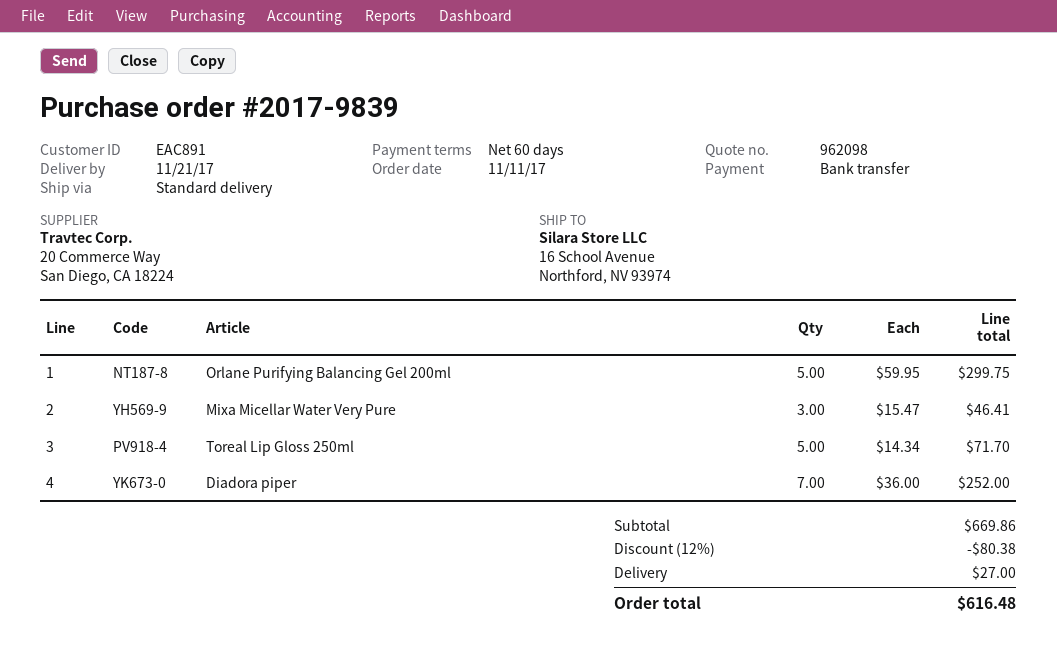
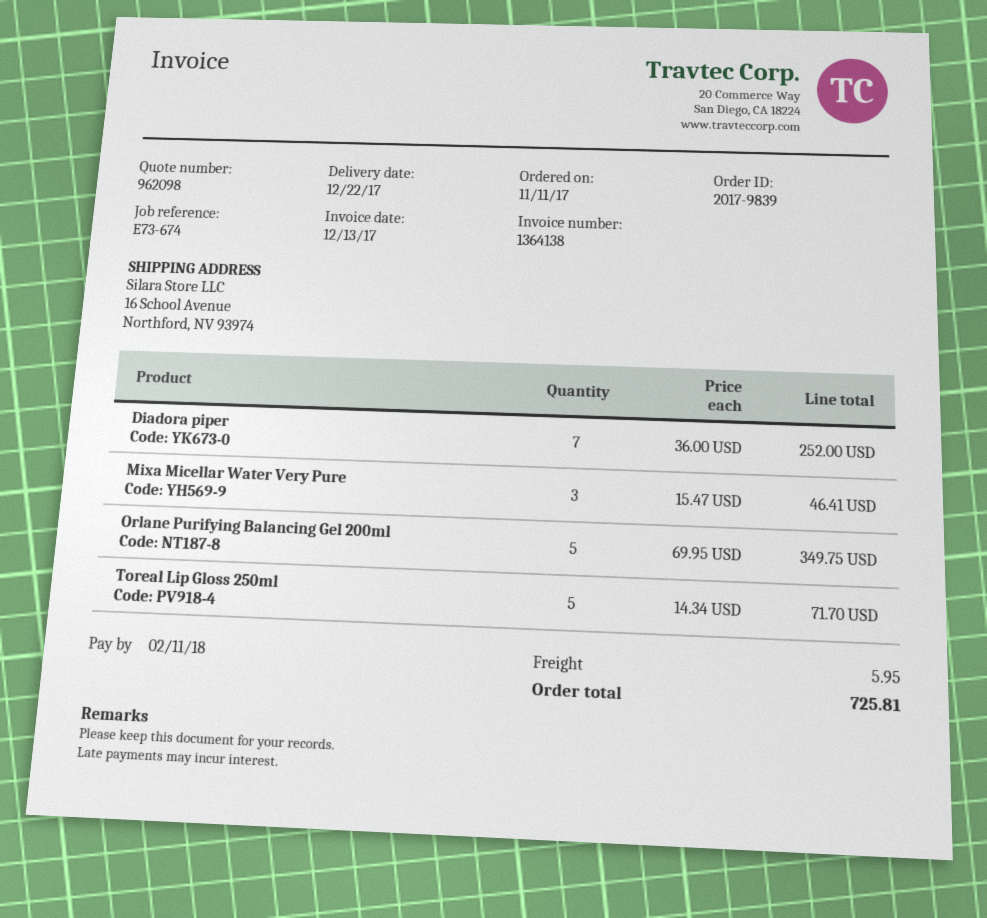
delivery date: 2017-11-21 -> 2017-12-22
Orlane Purifying Balancing Gel 200ml: 5 x 59.95 = 299.75 -> 5 x 69.95 = 349.75
discount: 12% = 80.38 -> none
shipping: 27.00 -> 5.95
total: 616.48 -> 725.81

